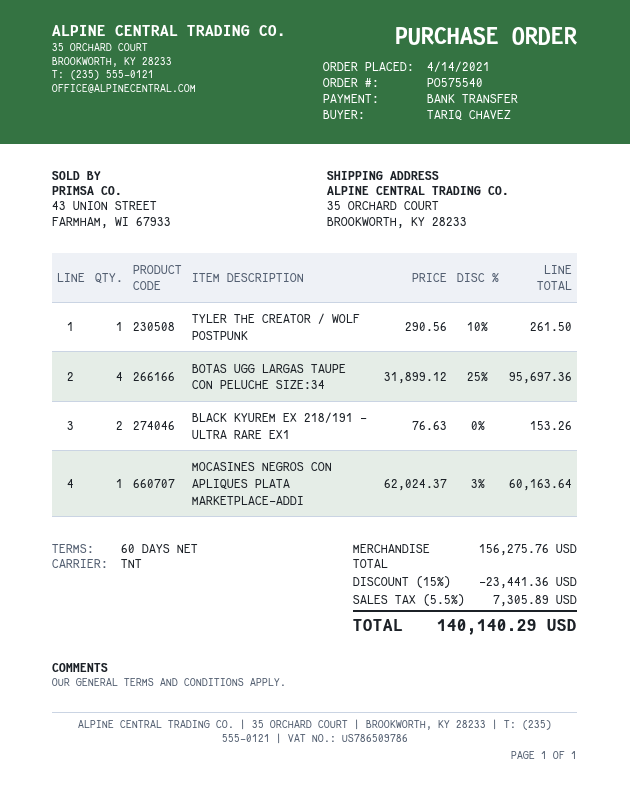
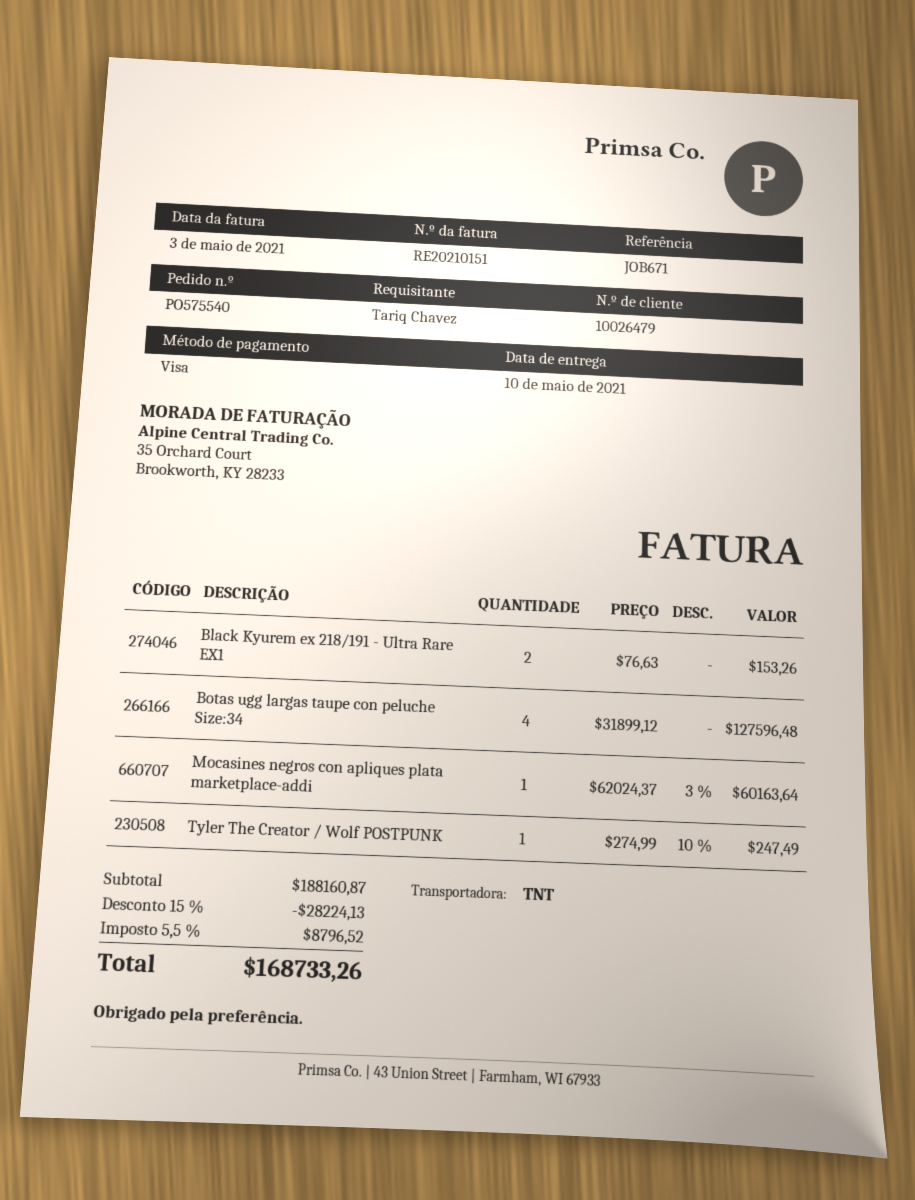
payment method: bank transfer -> Visa
TYLER THE CREATOR / WOLF POSTPUNK: 1 x 290.56 - 10% = 261.50 -> 1 x 274.99 - 10% = 247.49
BOTAS UGG LARGAS TAUPE CON PELUCHE SIZE:34: 4 x 31899.12 - 25% = 95697.36 -> 4 x 31899.12 = 127596.48
subtotal: 156275.76 -> 188160.87
discount: 15% = 23441.36 -> 15% = 28224.13
tax: 5.5% = 7305.89 -> 5.5% = 8796.52
total: 140140.29 -> 168733.26

